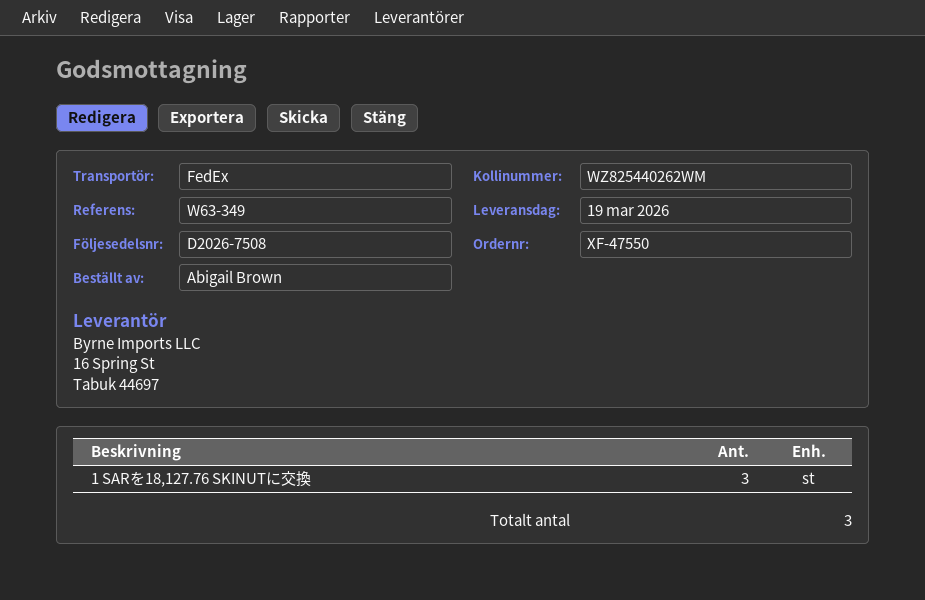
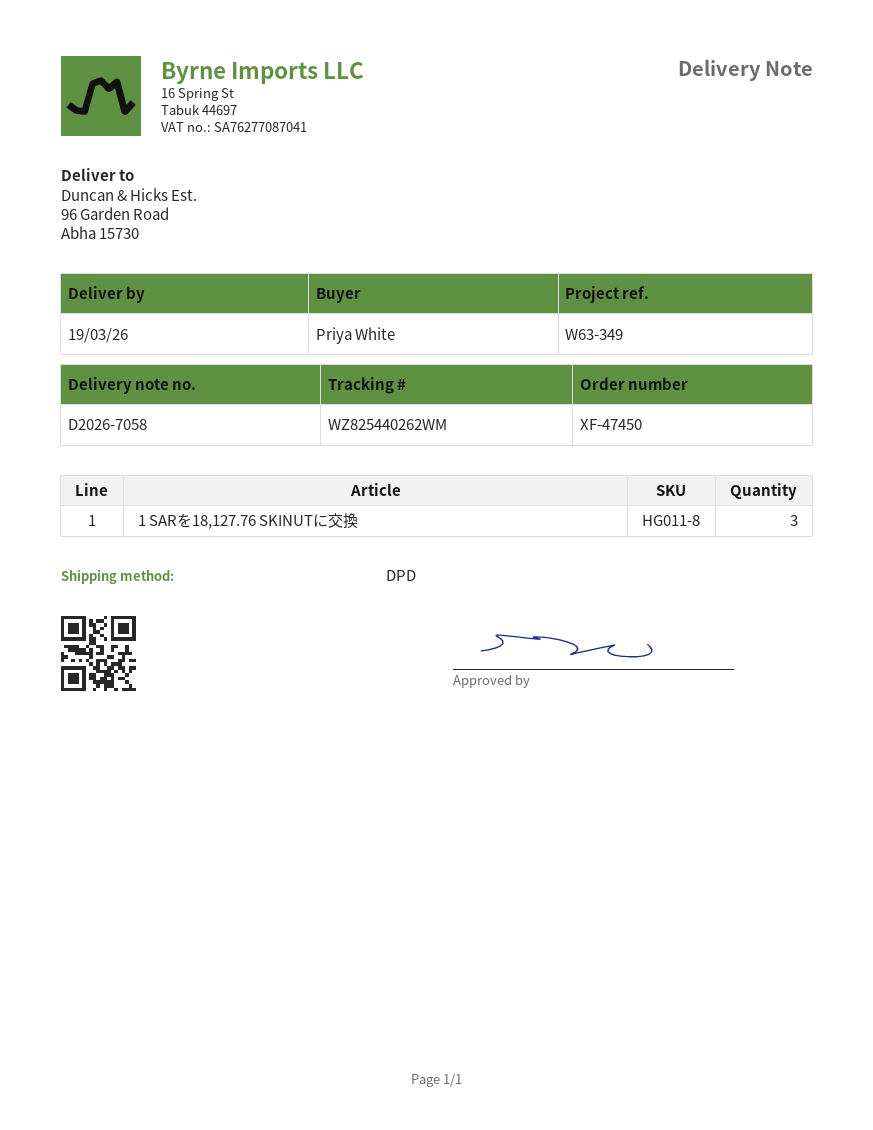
order number: XF-47550 -> XF-47450
delivery note number: D2026-7508 -> D2026-7058
ordered by: Abigail Brown -> Priya White
shipping method: FedEx -> DPD

